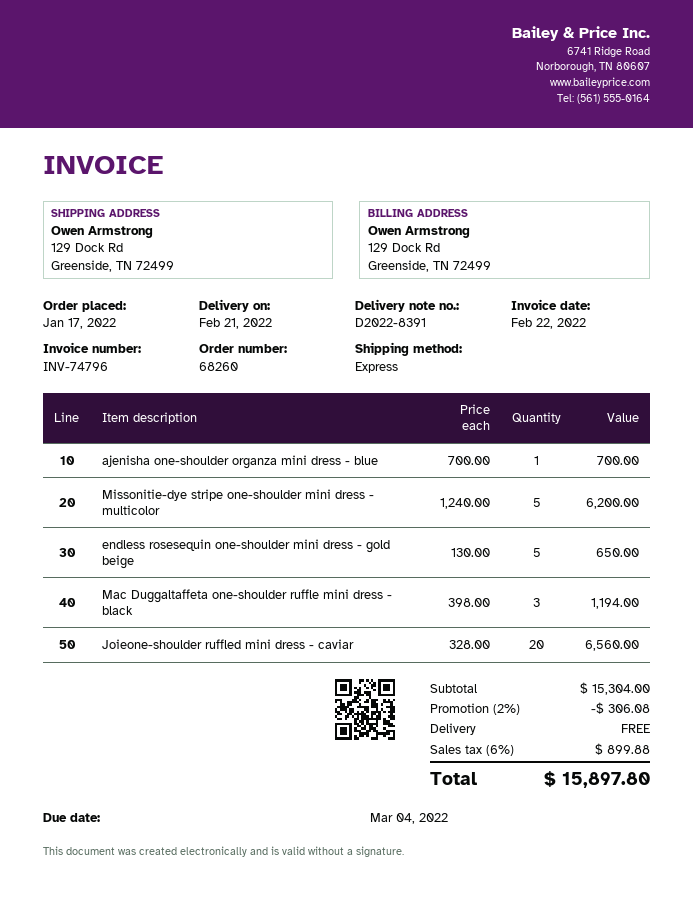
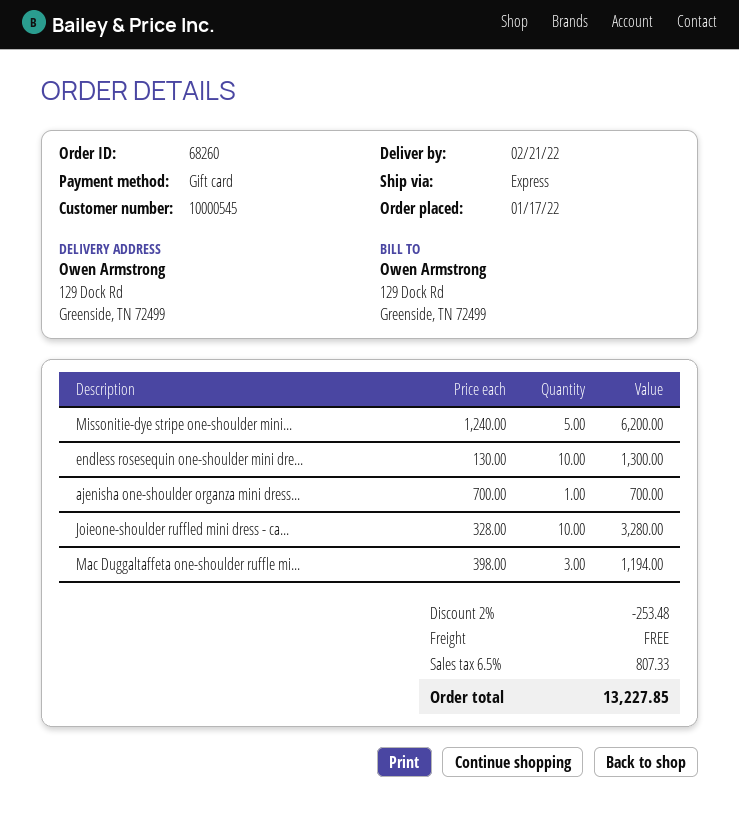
endless rosesequin one-shoulder mini dress - gold beige: 5 x 130.00 = 650.00 -> 10 x 130.00 = 1300.00
Joieone-shoulder ruffled mini dress - caviar: 20 x 328.00 = 6560.00 -> 10 x 328.00 = 3280.00
discount: 2% = 306.08 -> 2% = 253.48
tax: 6% = 899.88 -> 6.5% = 807.33
total: 15897.80 -> 13227.85

